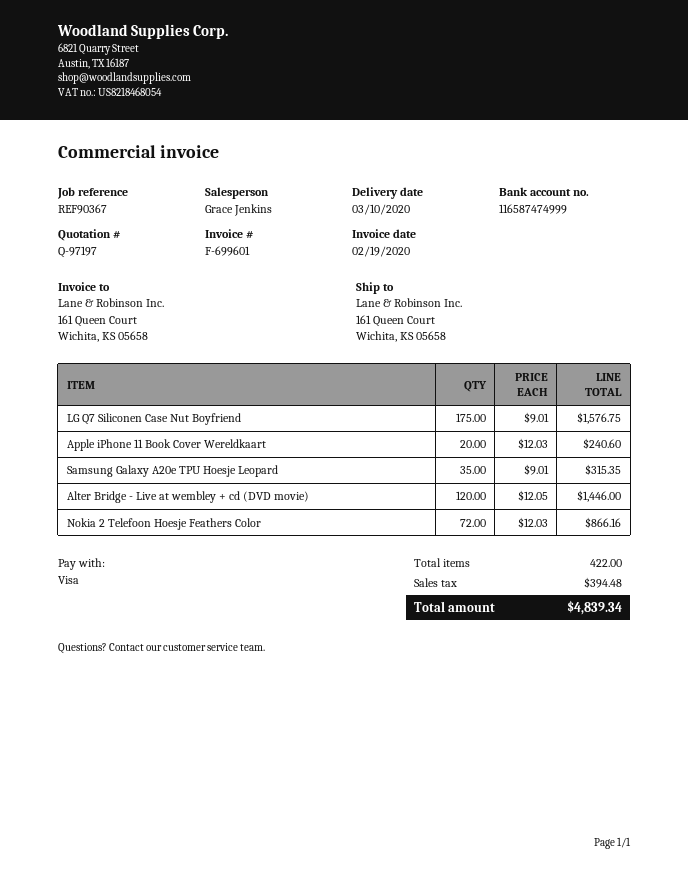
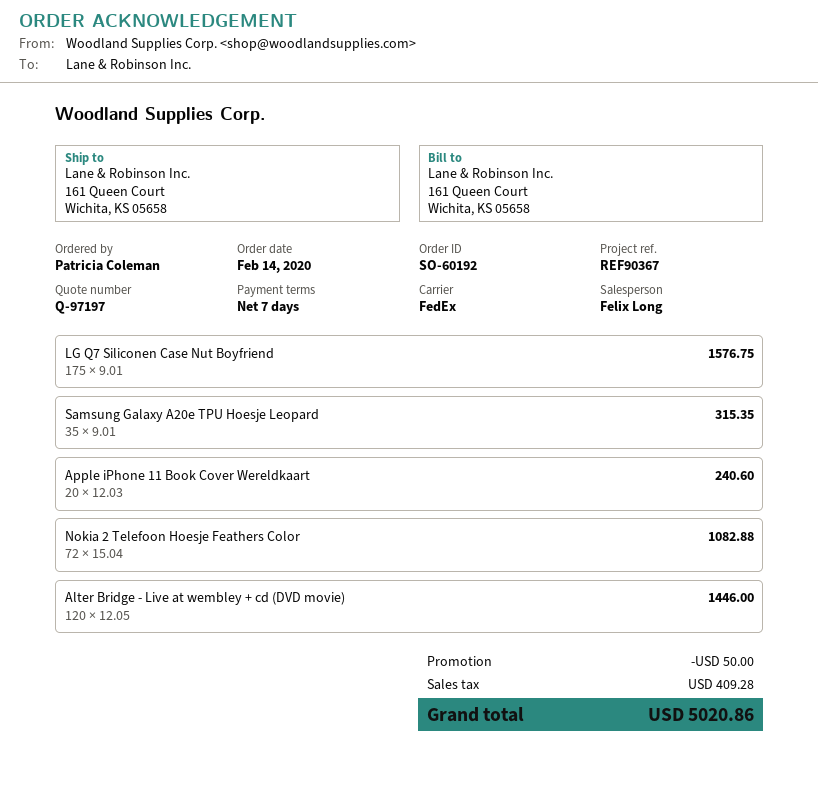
sales rep: Grace Jenkins -> Felix Long
Nokia 2 Telefoon Hoesje Feathers Color: 72 x 12.03 = 866.16 -> 72 x 15.04 = 1082.88
discount: none -> 50.00
tax: 394.48 -> 409.28
total: 4839.34 -> 5020.86

